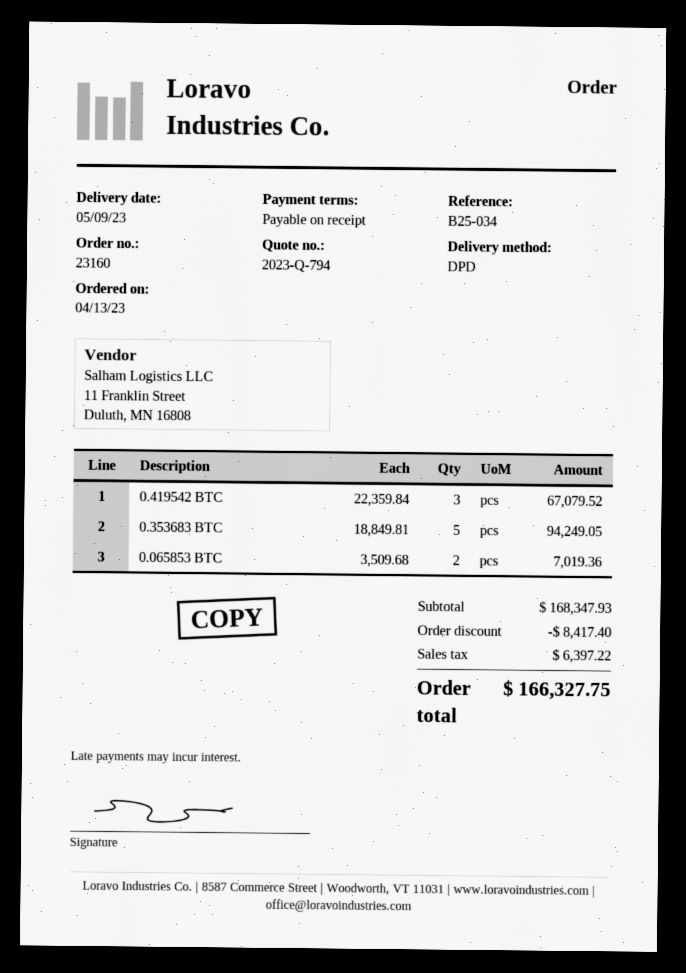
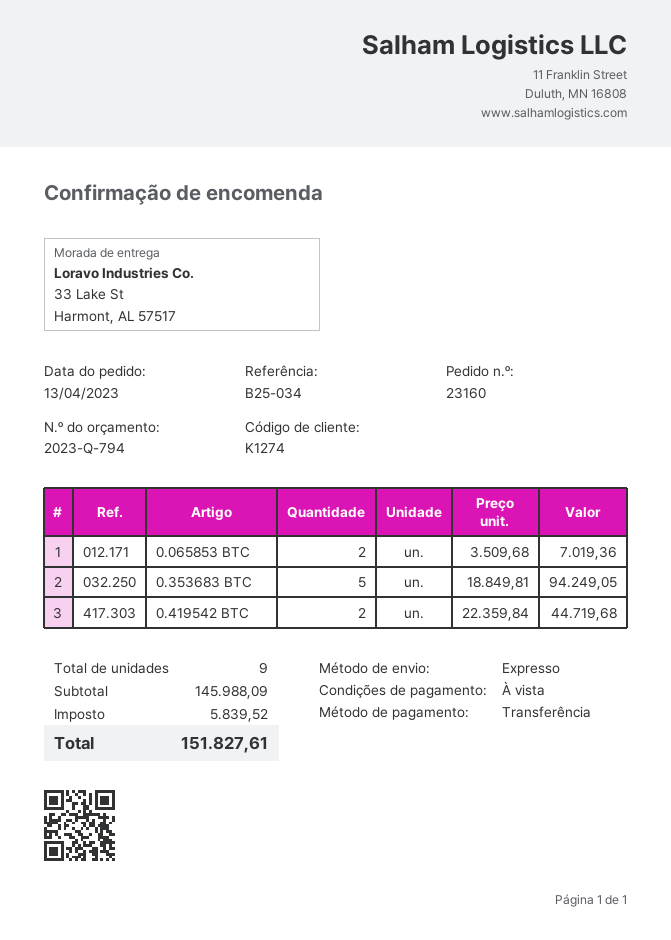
shipping method: DPD -> express
0.419542 BTC: 3 x 22359.84 = 67079.52 -> 2 x 22359.84 = 44719.68
subtotal: 168347.93 -> 145988.09
discount: 8417.40 -> none
tax: 6397.22 -> 5839.52
total: 166327.75 -> 151827.61

